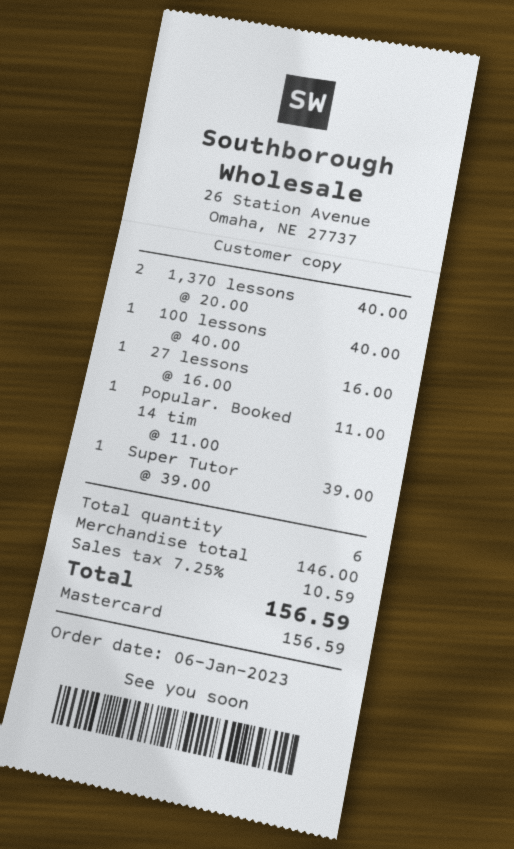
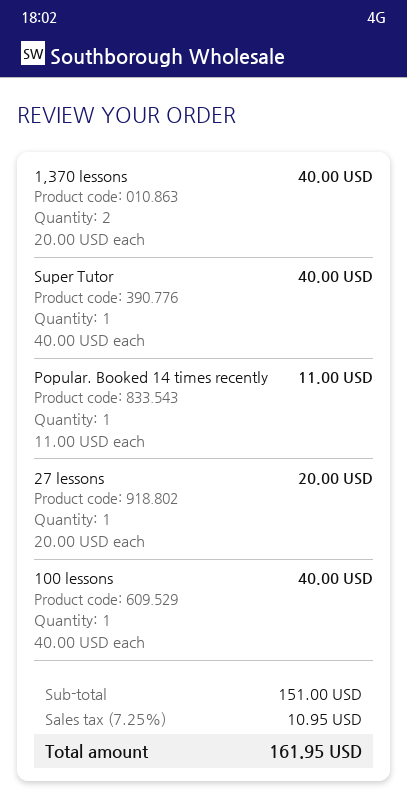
27 lessons: 1 x 16.00 = 16.00 -> 1 x 20.00 = 20.00
Super Tutor: 1 x 39.00 = 39.00 -> 1 x 40.00 = 40.00
subtotal: 146.00 -> 151.00
tax: 7.25% = 10.59 -> 7.25% = 10.95
total: 156.59 -> 161.95

